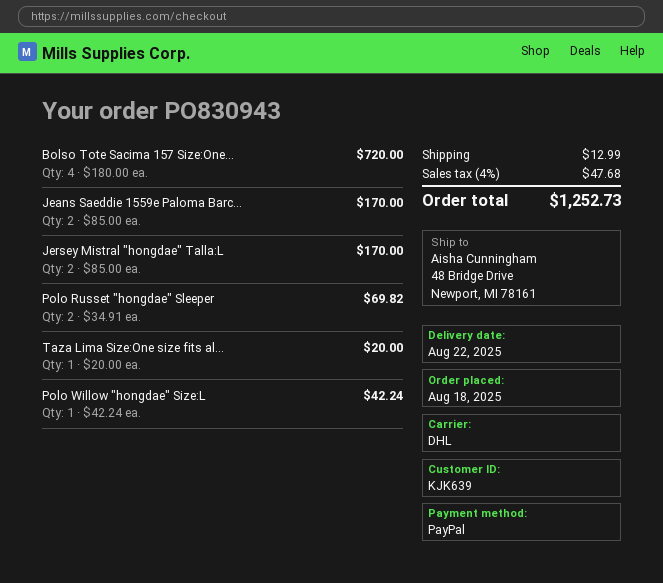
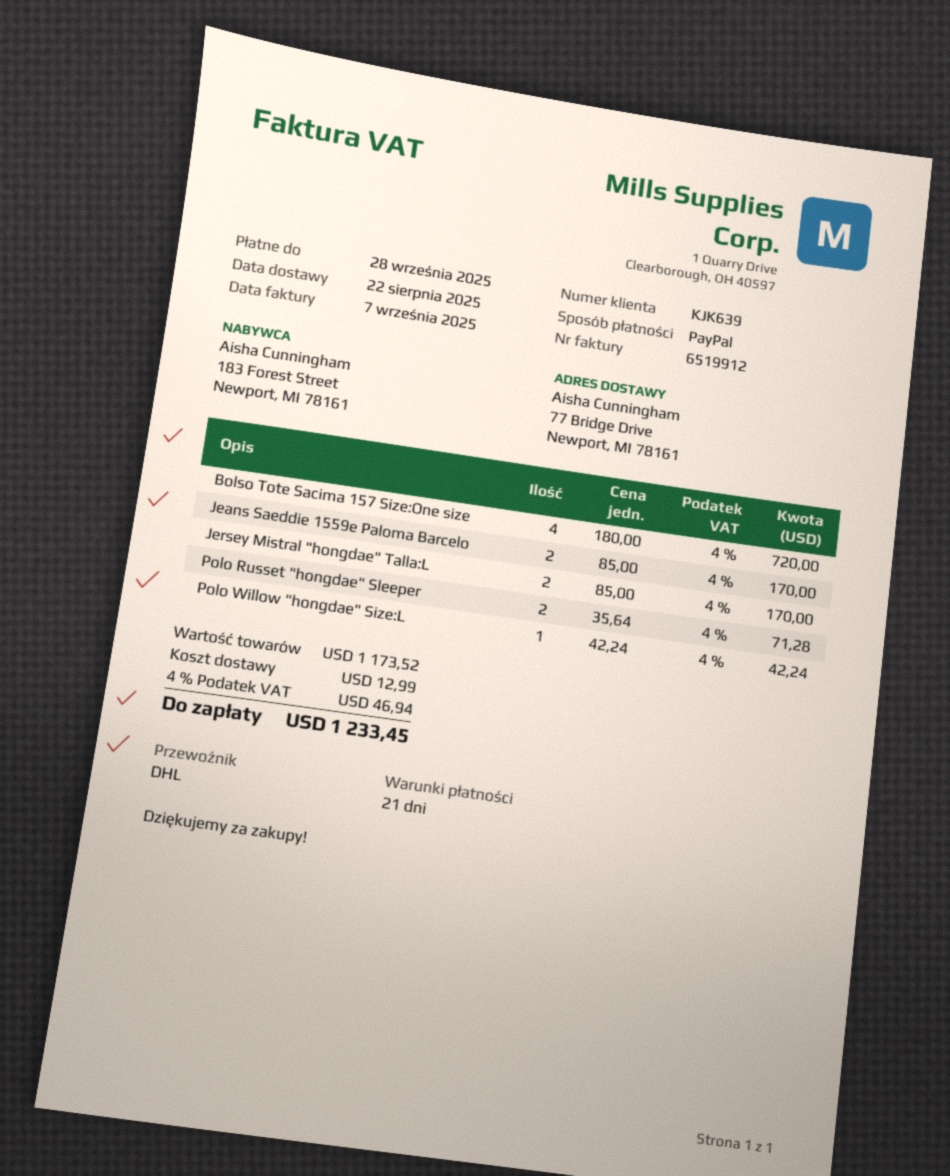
ship to: 48 Bridge Drive, Newport, MI 78161 -> 77 Bridge Drive, Newport, MI 78161
Polo Russet "hongdae" Sleeper: 2 x 34.91 = 69.82 -> 2 x 35.64 = 71.28
Taza Lima Size:One size fits al...: 1 x 20.00 = 20.00 -> none
tax: 4% = 47.68 -> 4% = 46.94
total: 1252.73 -> 1233.45

